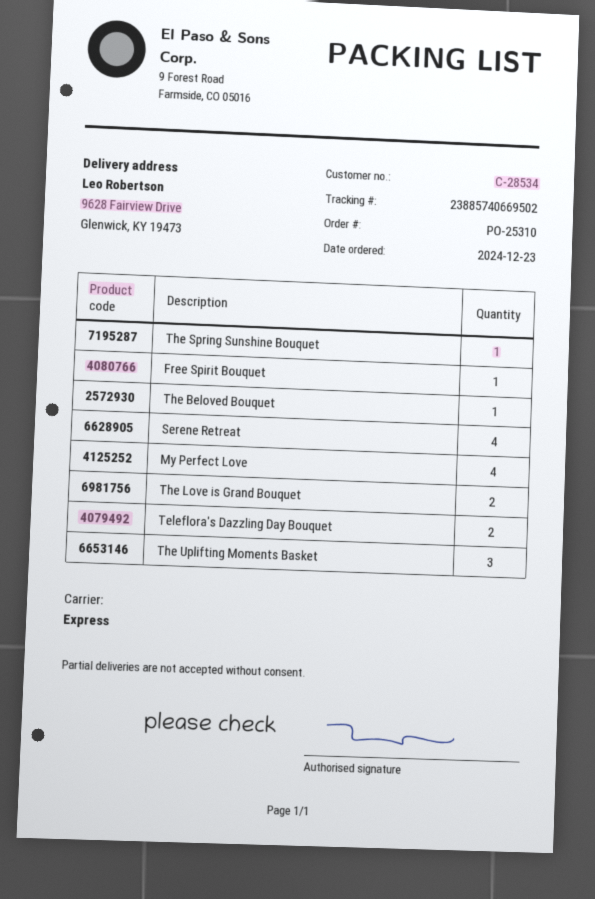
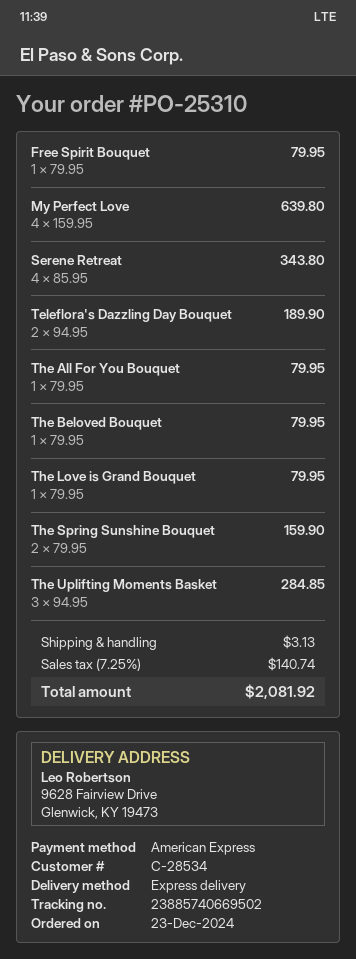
The Spring Sunshine Bouquet: 1 -> 2
The Love is Grand Bouquet: 2 -> 1
The All For You Bouquet: none -> 1

